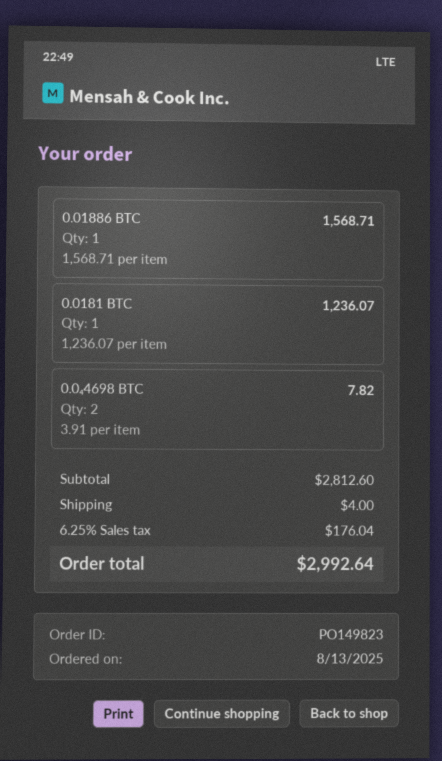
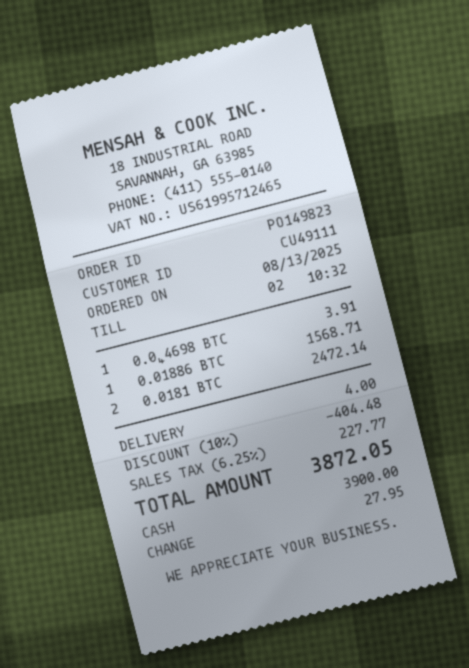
0.0181 BTC: 1 for 1236.07 -> 2 for 2472.14
0.0₄4698 BTC: 2 for 7.82 -> 1 for 3.91
discount: none -> 10% = 404.48
tax: 6.25% = 176.04 -> 6.25% = 227.77
total: 2992.64 -> 3872.05

